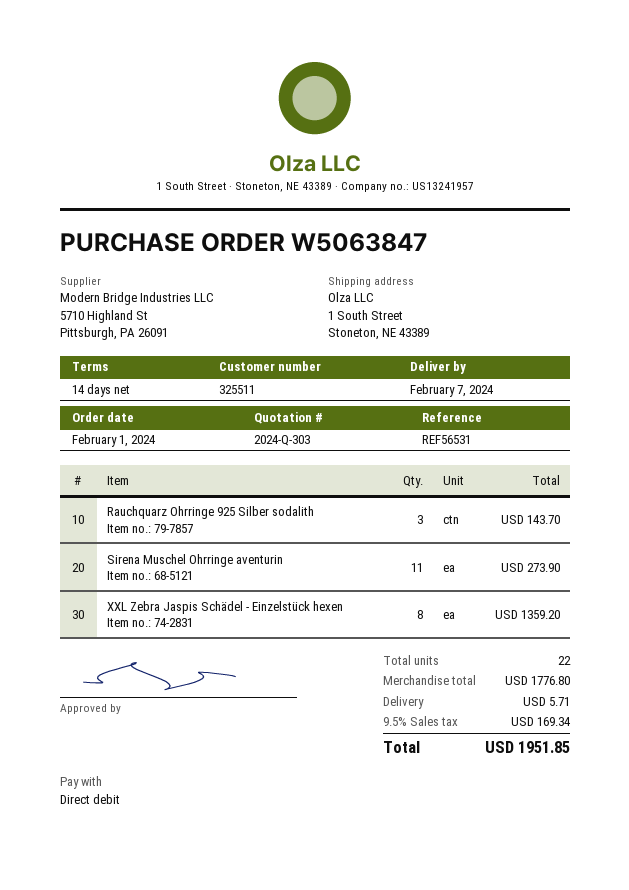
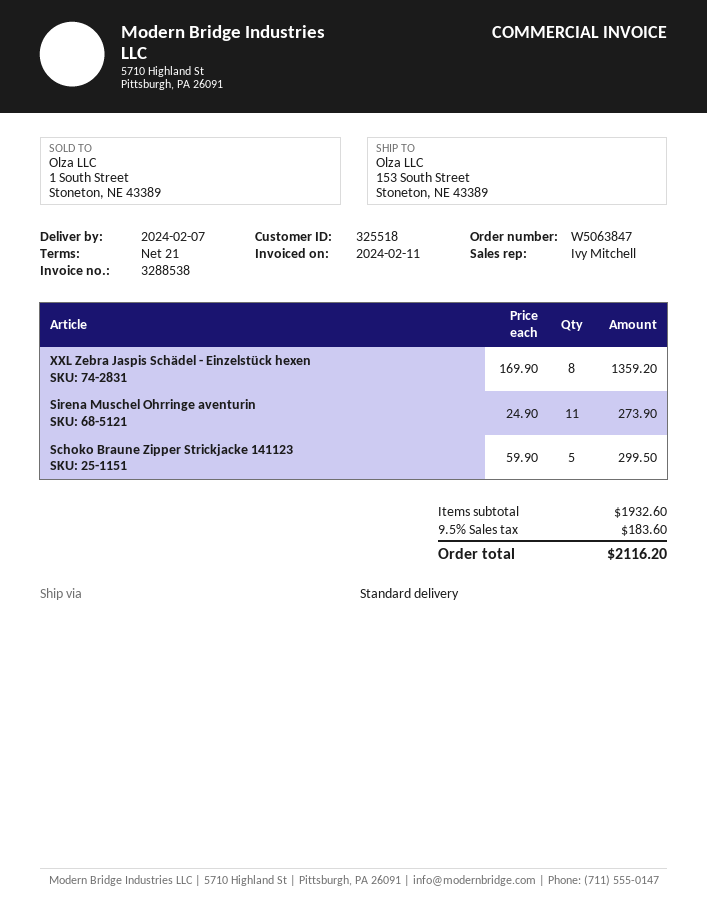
payment terms: 14 days -> 21 days
customer number: 325511 -> 325518
ship to: 1 South Street, Stoneton, NE 43389 -> 153 South Street, Stoneton, NE 43389
Rauchquarz Ohrringe 925 Silber sodalith: 3 for 143.70 -> none
Schoko Braune Zipper Strickjacke 141123: none -> 5 for 299.50
subtotal: 1776.80 -> 1932.60
shipping: 5.71 -> none
tax: 9.5% = 169.34 -> 9.5% = 183.60
total: 1951.85 -> 2116.20

